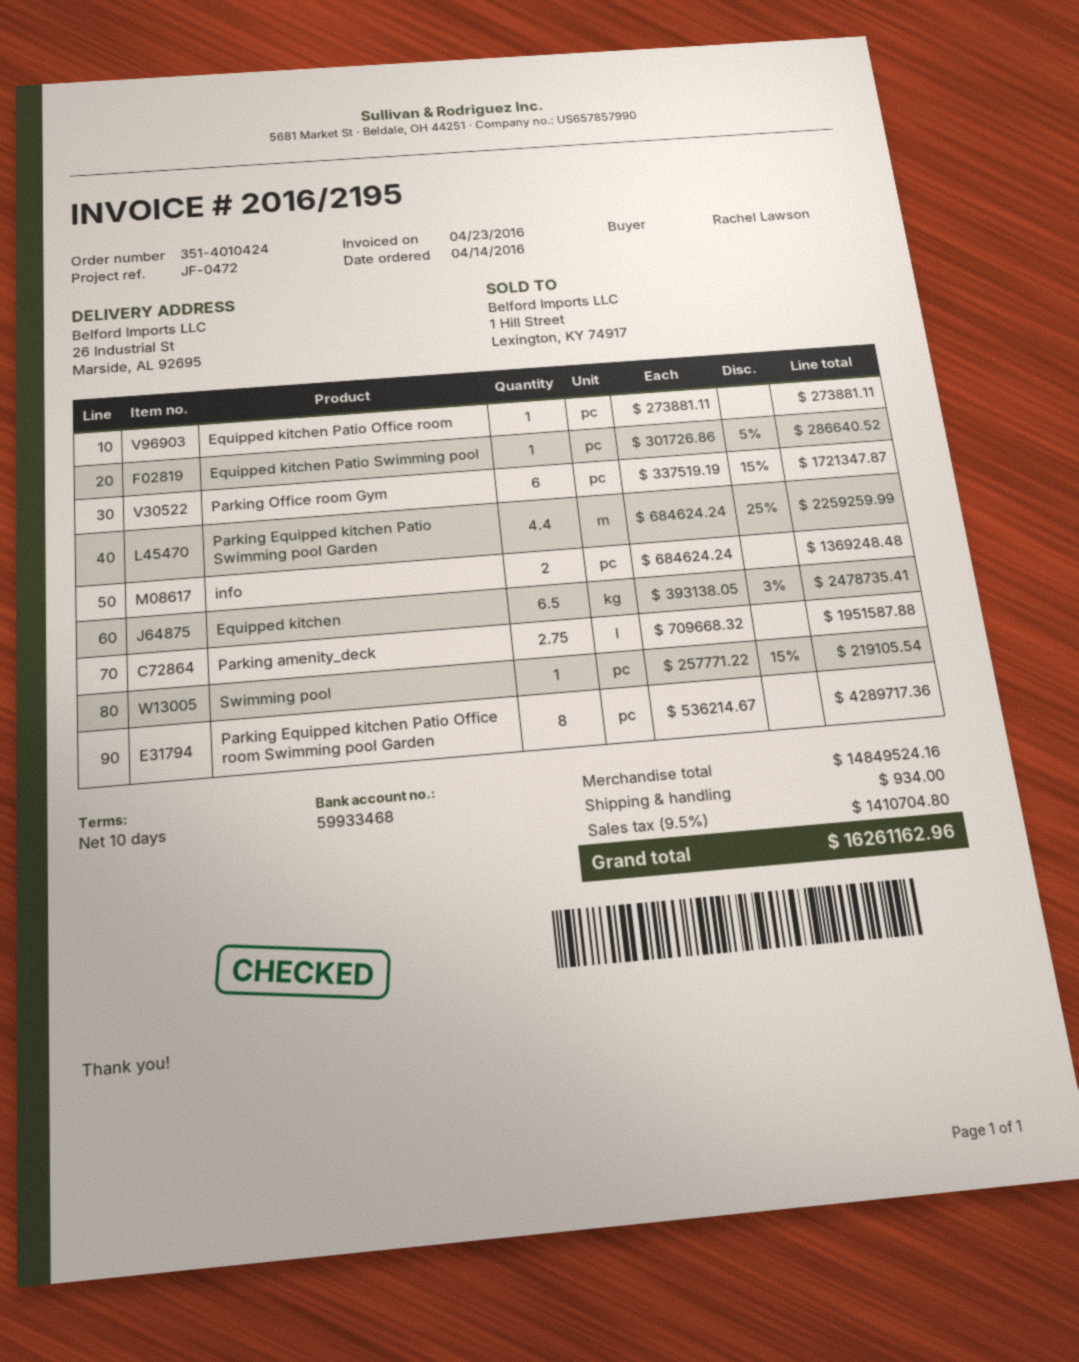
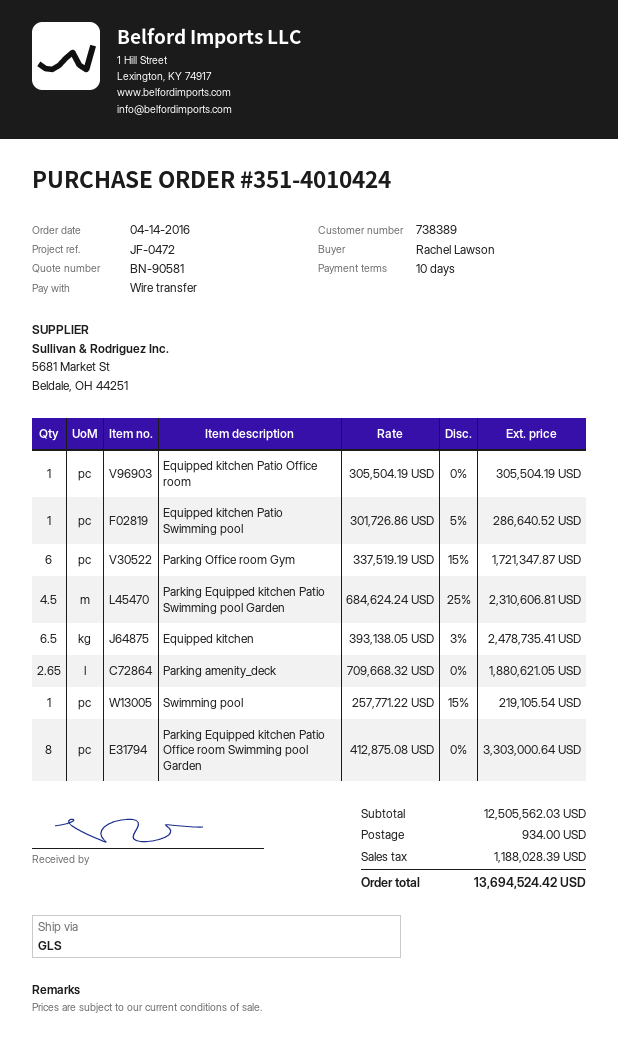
Equipped kitchen Patio Office room: 1 x 273881.11 = 273881.11 -> 1 x 305504.19 = 305504.19
Parking Equipped kitchen Patio Swimming pool Garden: 4.4 x 684624.24 - 25% = 2259259.99 -> 4.5 x 684624.24 - 25% = 2310606.81
info: 2 x 684624.24 = 1369248.48 -> none
Parking amenity_deck: 2.75 x 709668.32 = 1951587.88 -> 2.65 x 709668.32 = 1880621.05
Parking Equipped kitchen Patio Office room Swimming pool Garden: 8 x 536214.67 = 4289717.36 -> 8 x 412875.08 = 3303000.64
subtotal: 14849524.16 -> 12505562.03
tax: 1410704.80 -> 1188028.39
total: 16261162.96 -> 13694524.42

